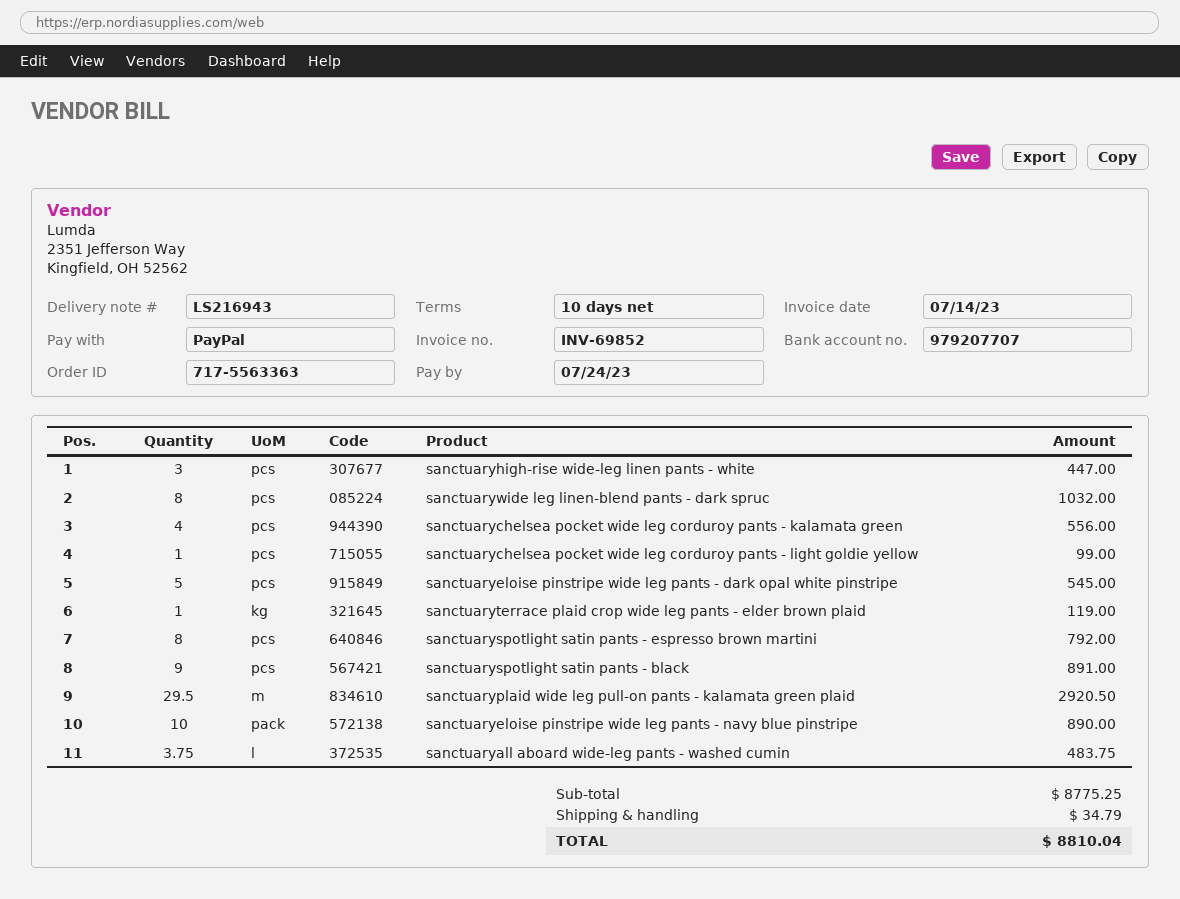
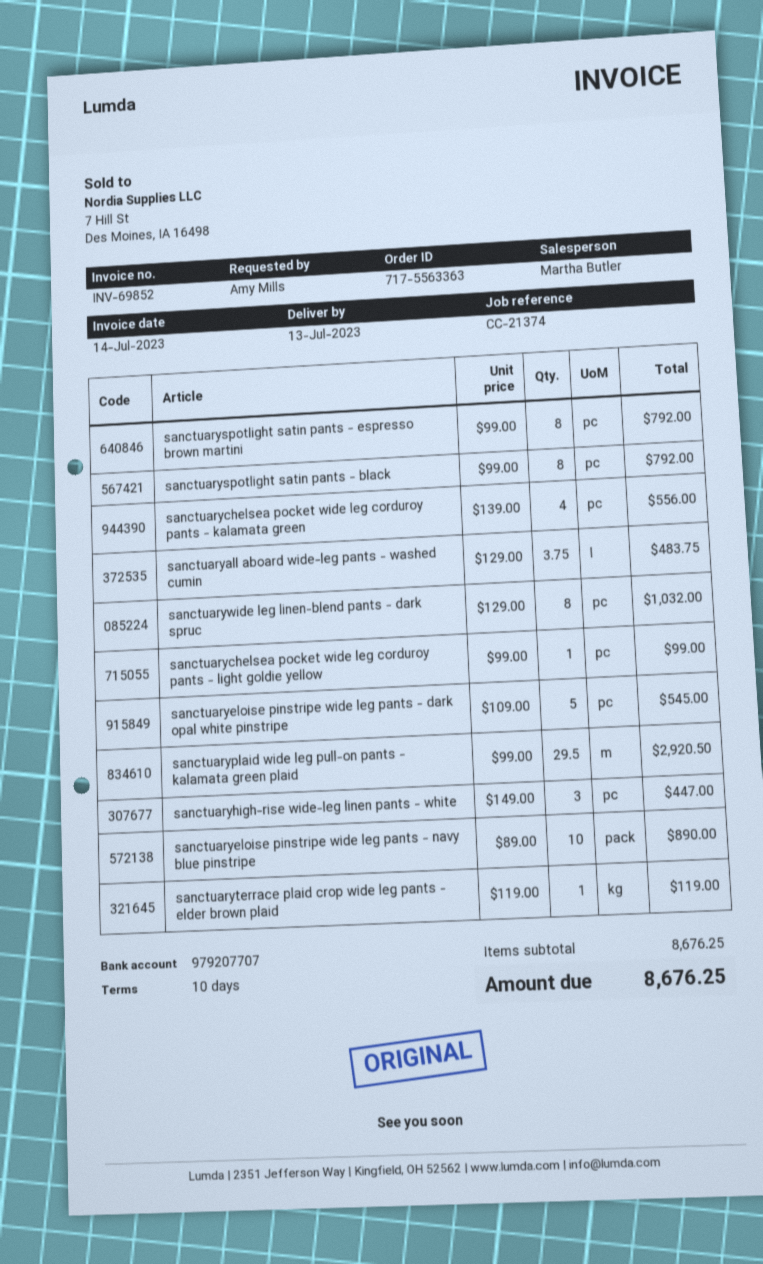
sanctuaryspotlight satin pants - black: 9 for 891.00 -> 8 for 792.00
subtotal: 8775.25 -> 8676.25
shipping: 34.79 -> none
total: 8810.04 -> 8676.25

